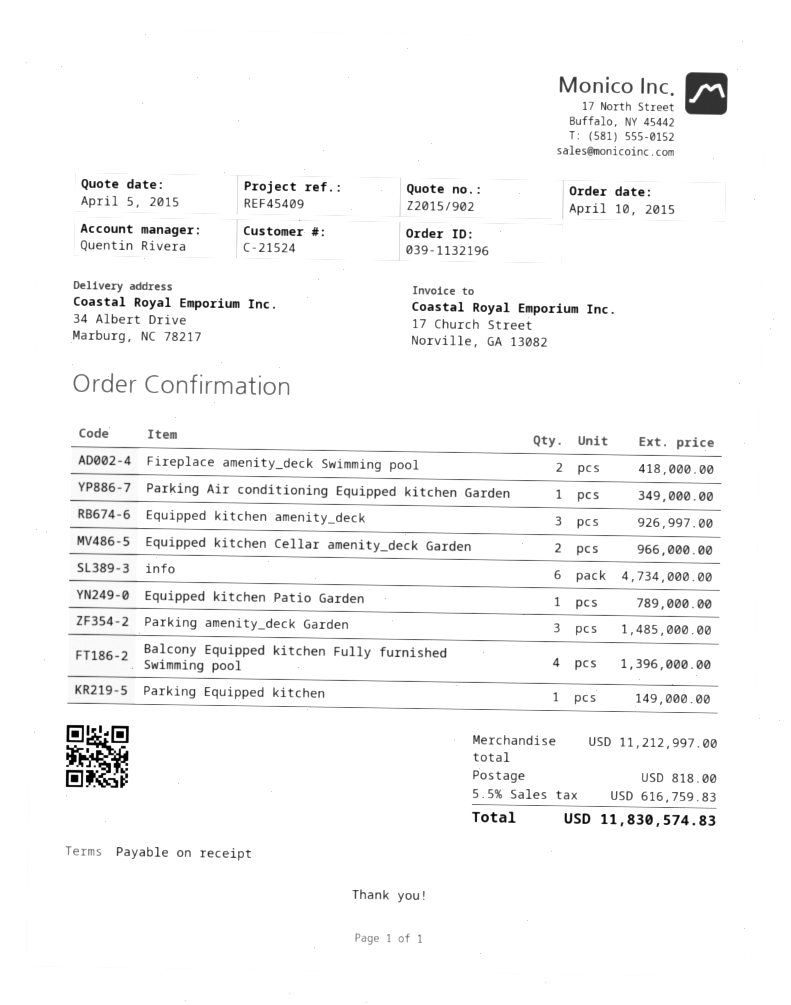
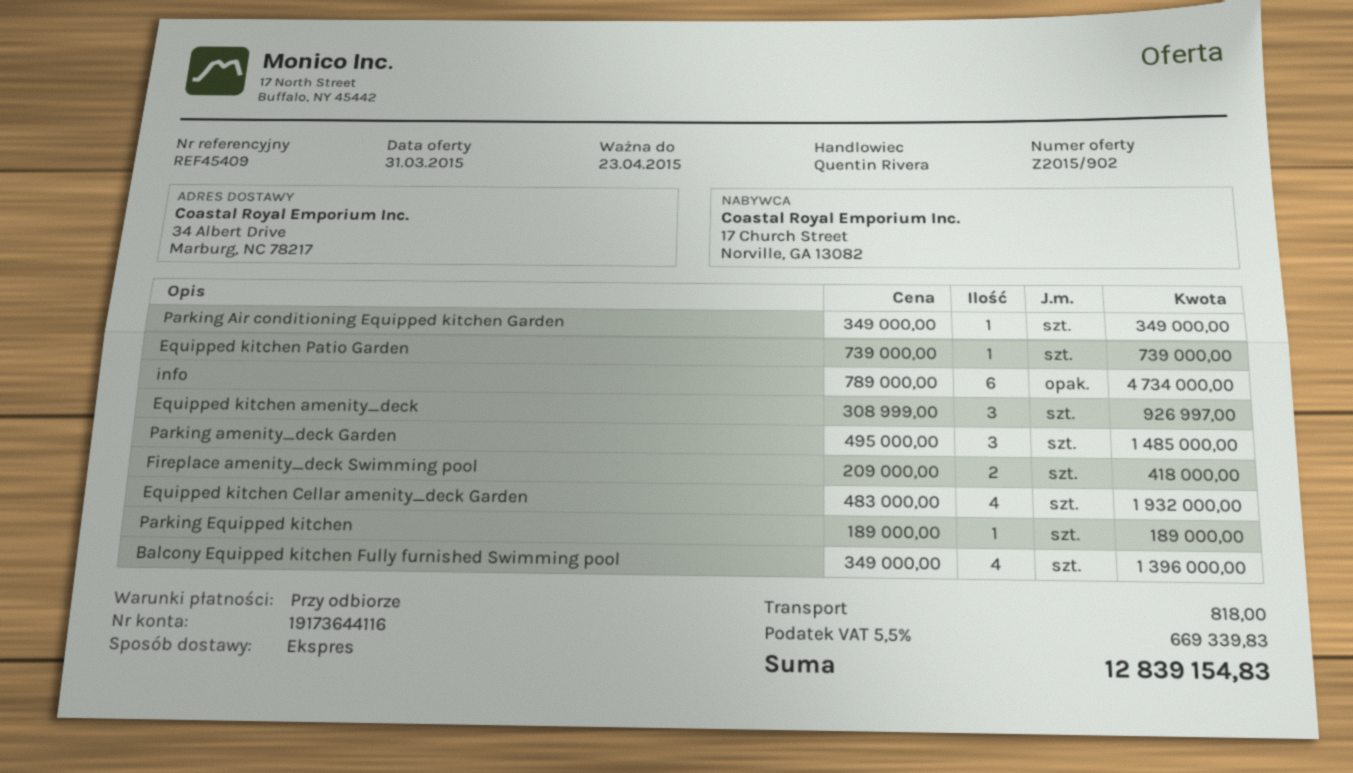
quote date: 2015-04-05 -> 2015-03-31
Equipped kitchen Cellar amenity_deck Garden: 2 for 966000.00 -> 4 for 1932000.00
Equipped kitchen Patio Garden: 1 for 789000.00 -> 1 for 739000.00
Parking Equipped kitchen: 1 for 149000.00 -> 1 for 189000.00
tax: 5.5% = 616759.83 -> 5.5% = 669339.83
total: 11830574.83 -> 12839154.83

